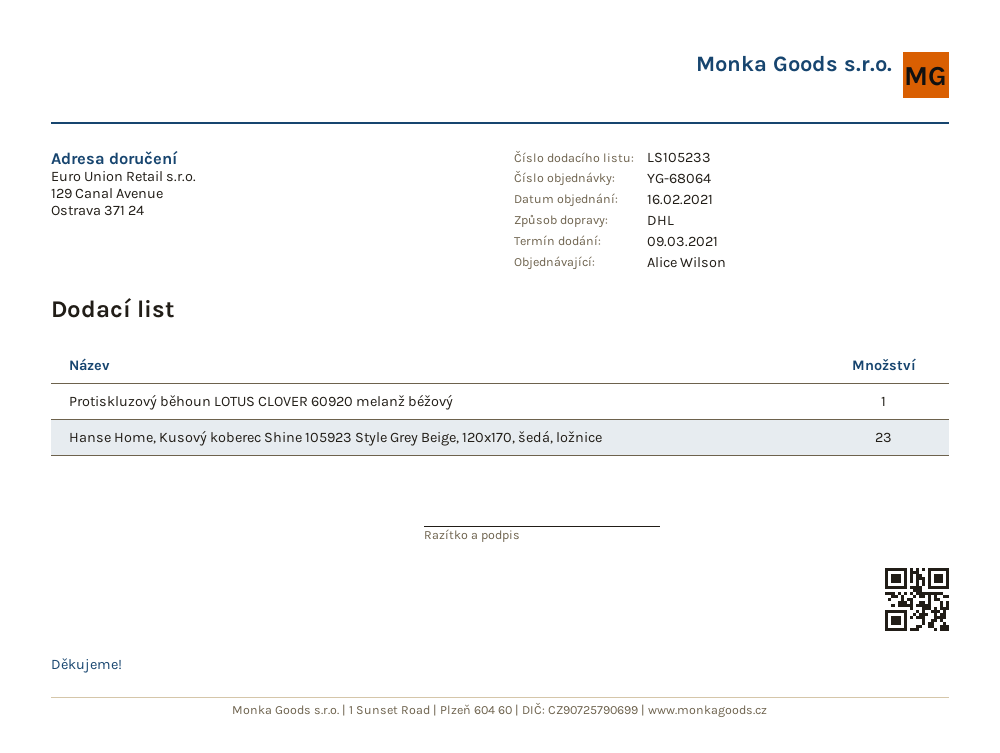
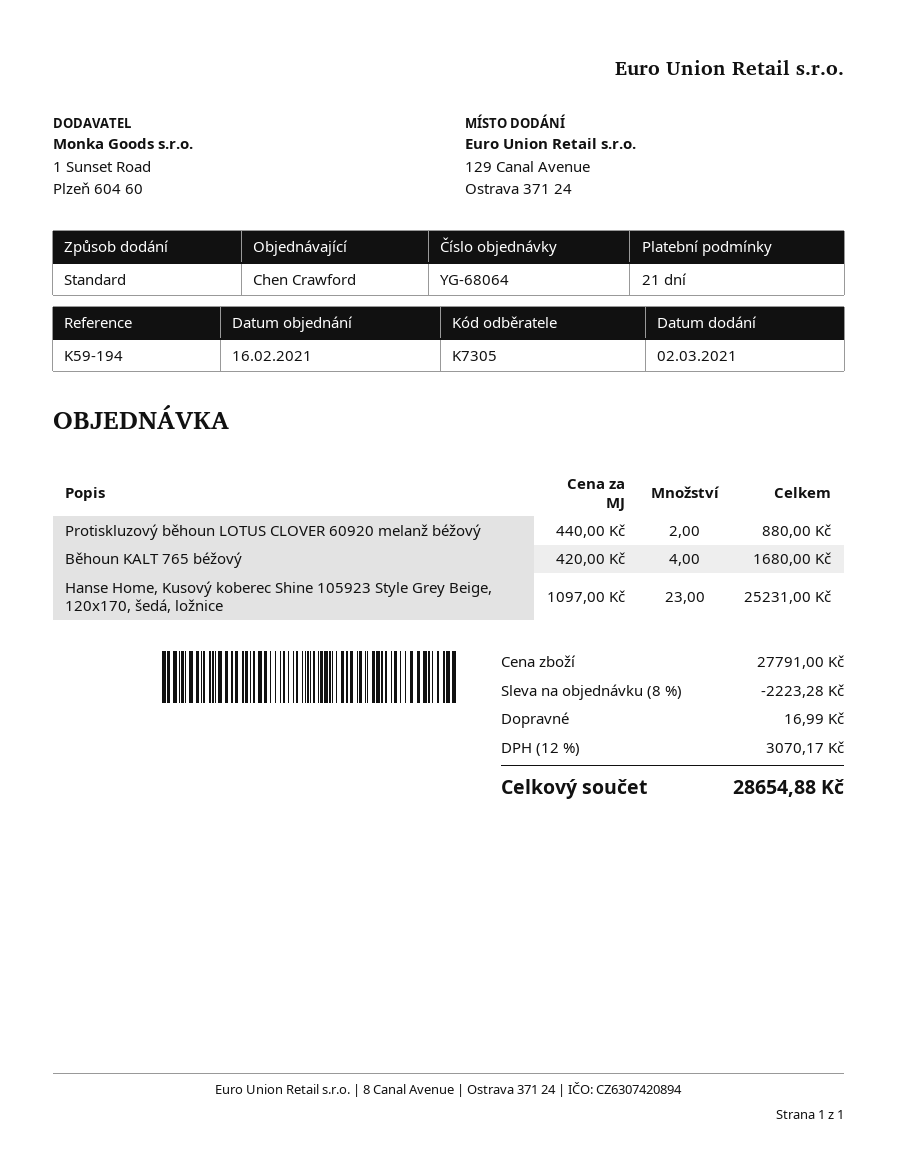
delivery date: 2021-03-09 -> 2021-03-02
ordered by: Alice Wilson -> Chen Crawford
shipping method: DHL -> standard
Protiskluzový běhoun LOTUS CLOVER 60920 melanž béžový: 1 -> 2
Běhoun KALT 765 béžový: none -> 4

